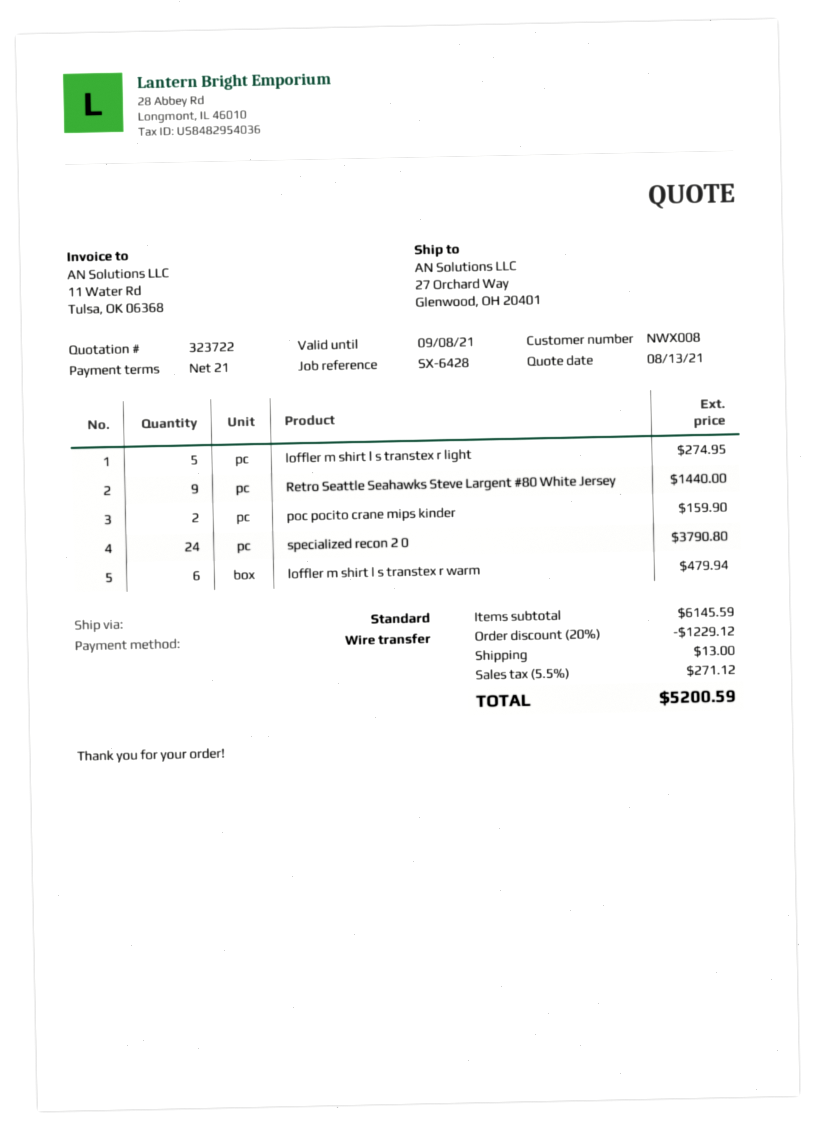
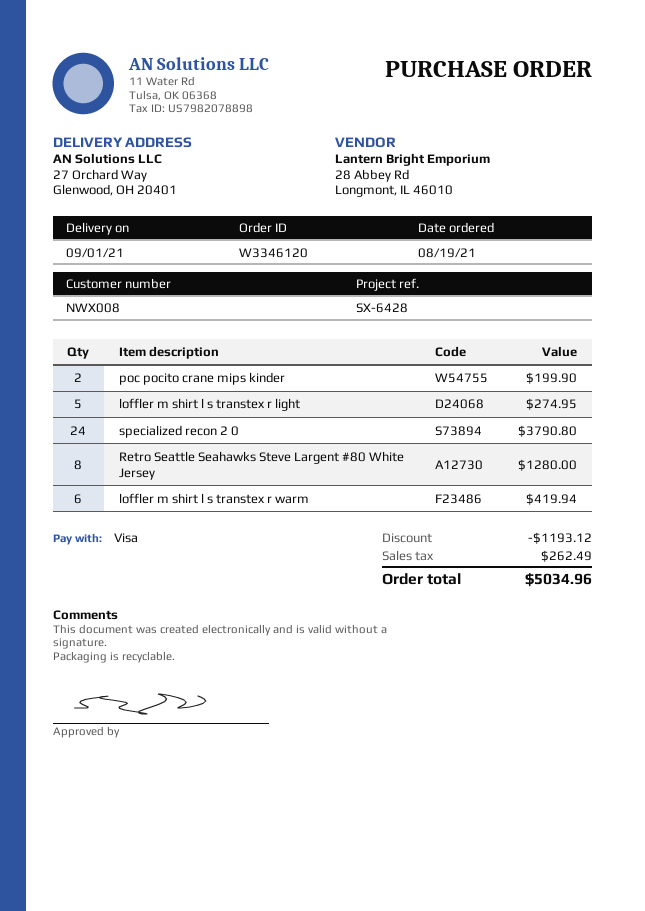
payment method: bank transfer -> Visa
Retro Seattle Seahawks Steve Largent #80 White Jersey: 9 for 1440.00 -> 8 for 1280.00
poc pocito crane mips kinder: 2 for 159.90 -> 2 for 199.90
loffler m shirt l s transtex r warm: 6 for 479.94 -> 6 for 419.94
discount: 1229.12 -> 1193.12
shipping: 13.00 -> none
tax: 271.12 -> 262.49
total: 5200.59 -> 5034.96

